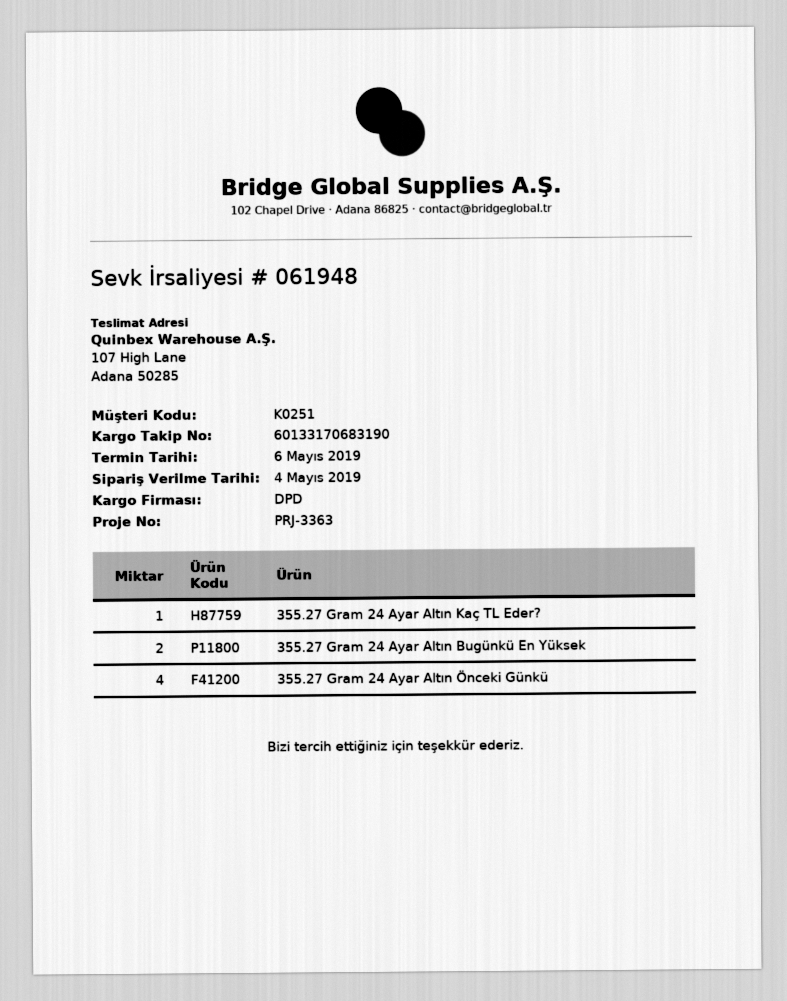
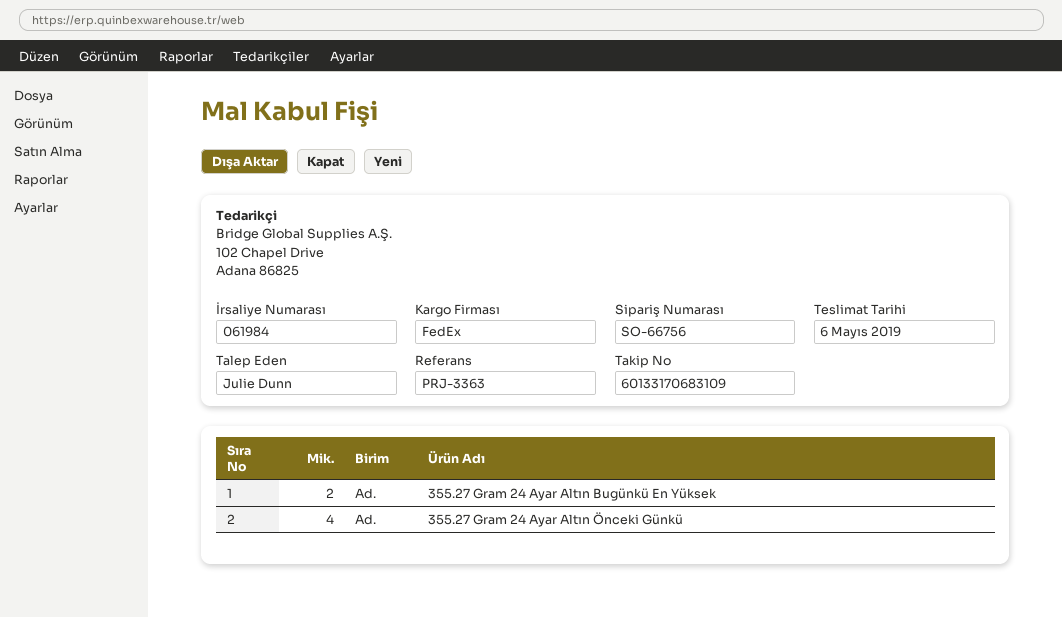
delivery note number: 061948 -> 061984
shipping method: DPD -> FedEx
tracking number: 60133170683190 -> 60133170683109
355.27 Gram 24 Ayar Altın Kaç TL Eder?: 1 -> none

